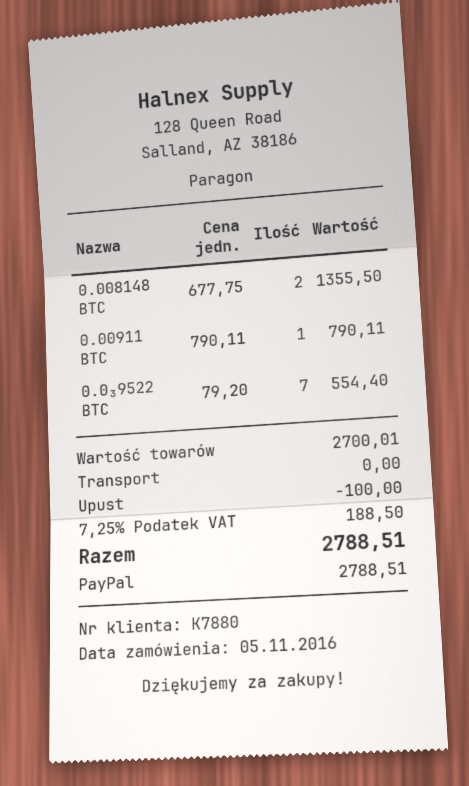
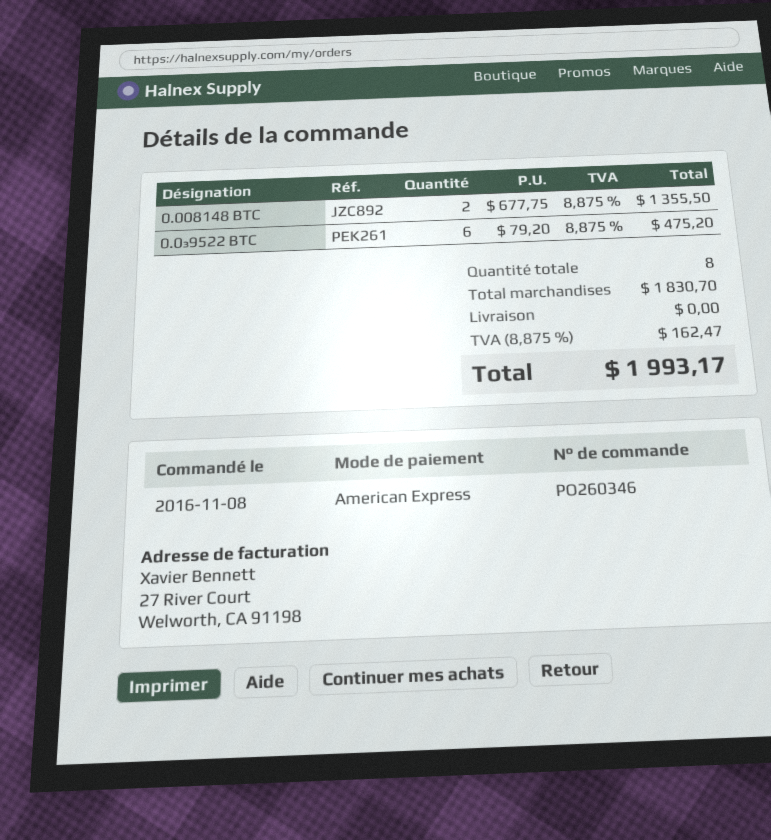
order date: 2016-11-05 -> 2016-11-08
payment method: PayPal -> American Express
0.00911 BTC: 1 x 790.11 = 790.11 -> none
0.0₃9522 BTC: 7 x 79.20 = 554.40 -> 6 x 79.20 = 475.20
subtotal: 2700.01 -> 1830.70
discount: 100.00 -> none
tax: 7.25% = 188.50 -> 8.875% = 162.47
total: 2788.51 -> 1993.17

